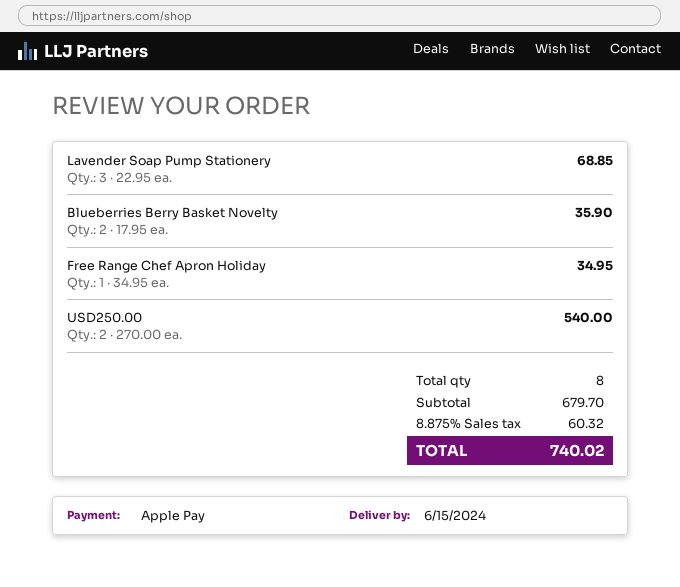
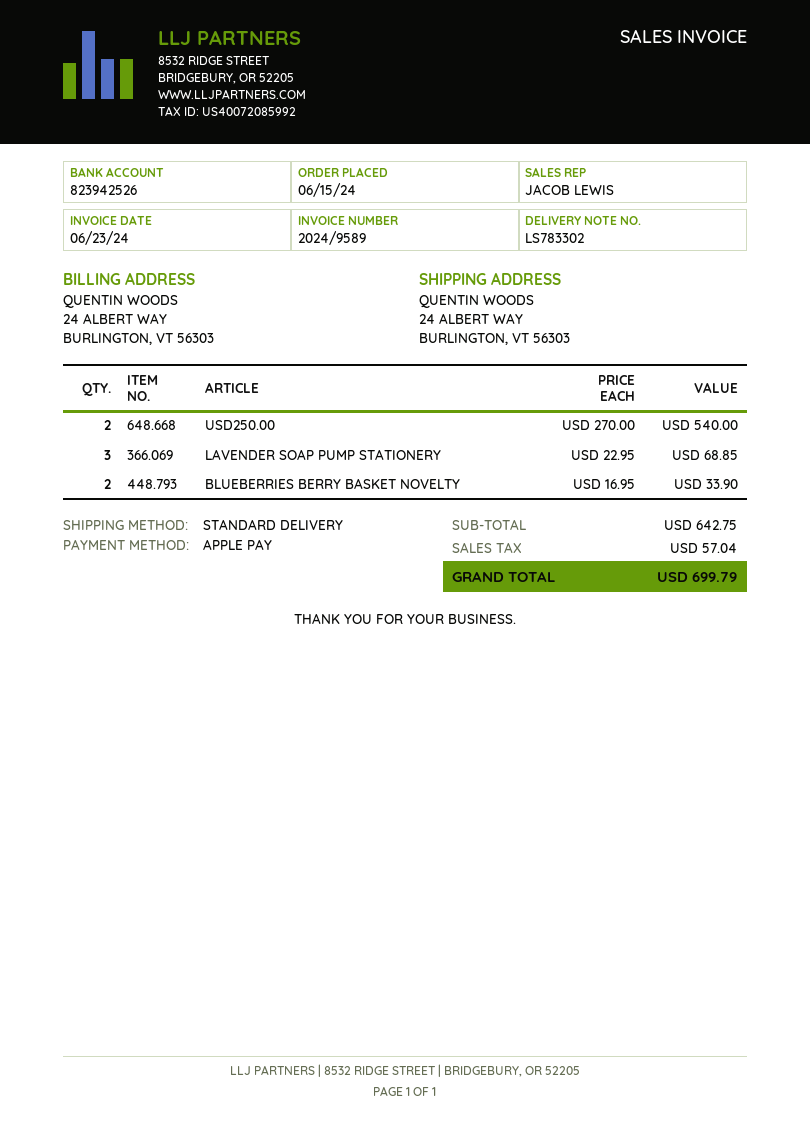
Blueberries Berry Basket Novelty: 2 x 17.95 = 35.90 -> 2 x 16.95 = 33.90
Free Range Chef Apron Holiday: 1 x 34.95 = 34.95 -> none
subtotal: 679.70 -> 642.75
tax: 60.32 -> 57.04
total: 740.02 -> 699.79

